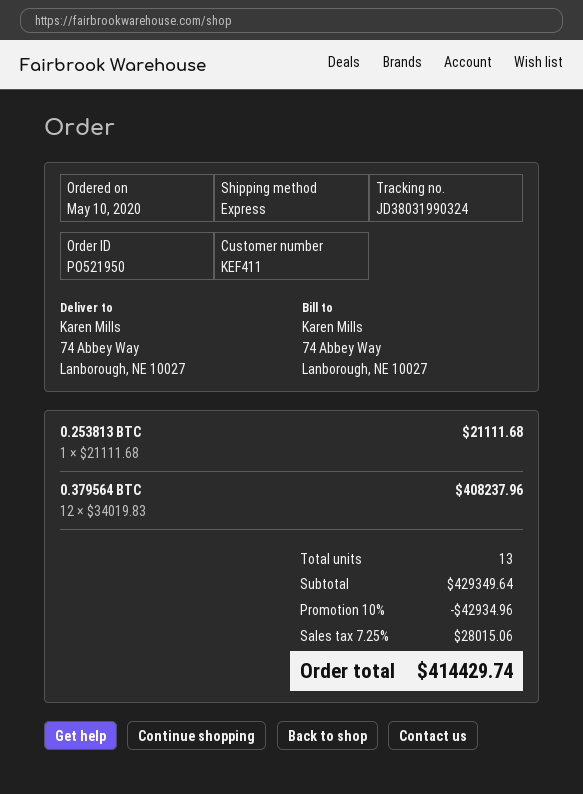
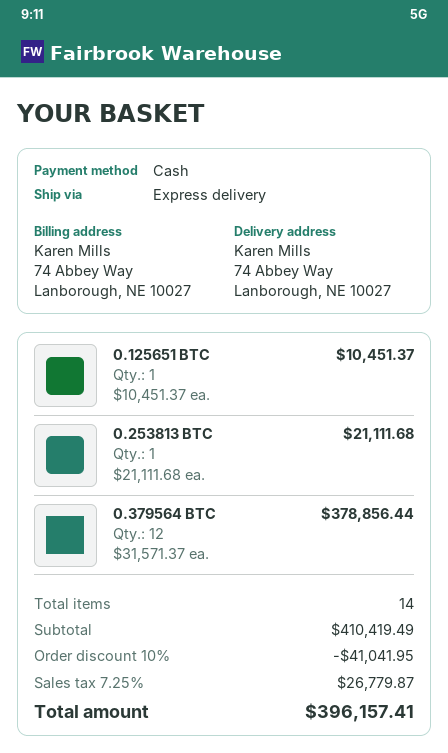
0.379564 BTC: 12 x 34019.83 = 408237.96 -> 12 x 31571.37 = 378856.44
0.125651 BTC: none -> 1 x 10451.37 = 10451.37
total quantity: 13 -> 14
subtotal: 429349.64 -> 410419.49
discount: 10% = 42934.96 -> 10% = 41041.95
tax: 7.25% = 28015.06 -> 7.25% = 26779.87
total: 414429.74 -> 396157.41

